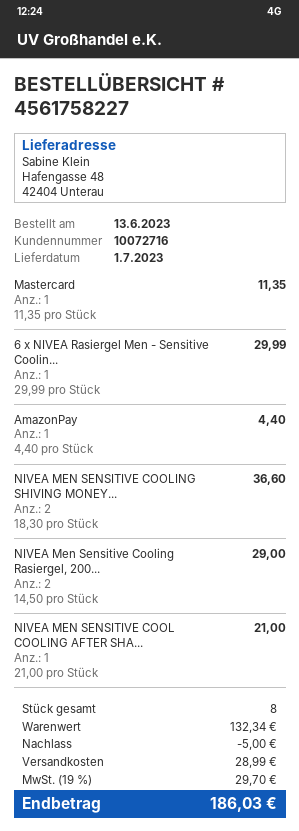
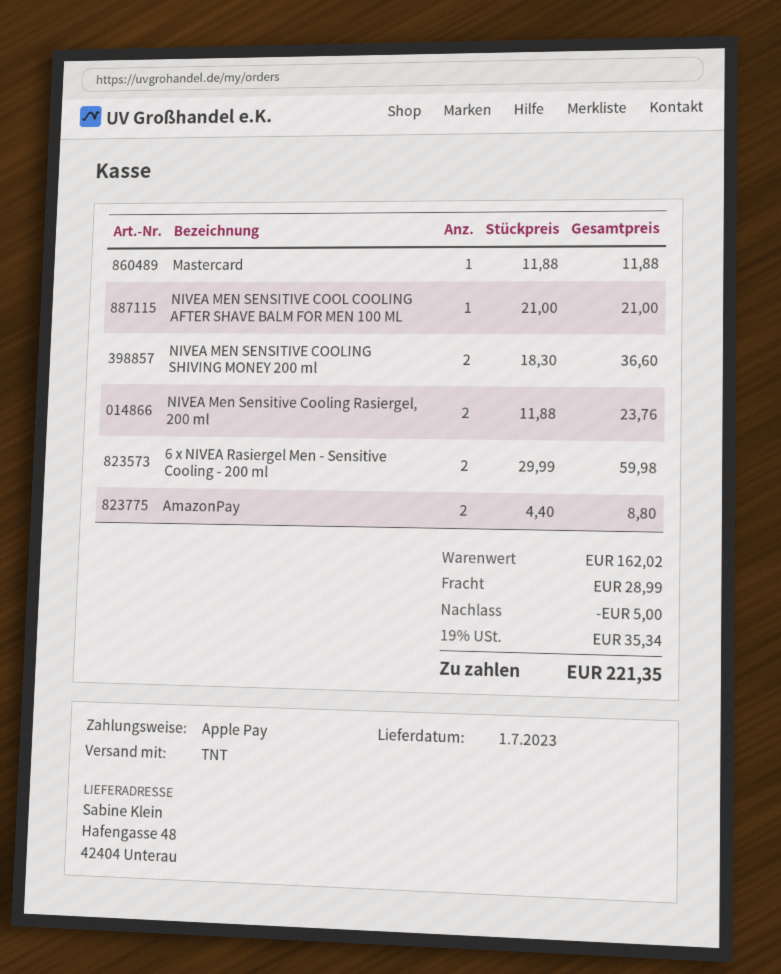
Mastercard: 1 x 11.35 = 11.35 -> 1 x 11.88 = 11.88
6 x NIVEA Rasiergel Men - Sensitive Coolin...: 1 x 29.99 = 29.99 -> 2 x 29.99 = 59.98
AmazonPay: 1 x 4.40 = 4.40 -> 2 x 4.40 = 8.80
NIVEA Men Sensitive Cooling Rasiergel, 200...: 2 x 14.50 = 29.00 -> 2 x 11.88 = 23.76
subtotal: 132.34 -> 162.02
tax: 19% = 29.70 -> 19% = 35.34
total: 186.03 -> 221.35

